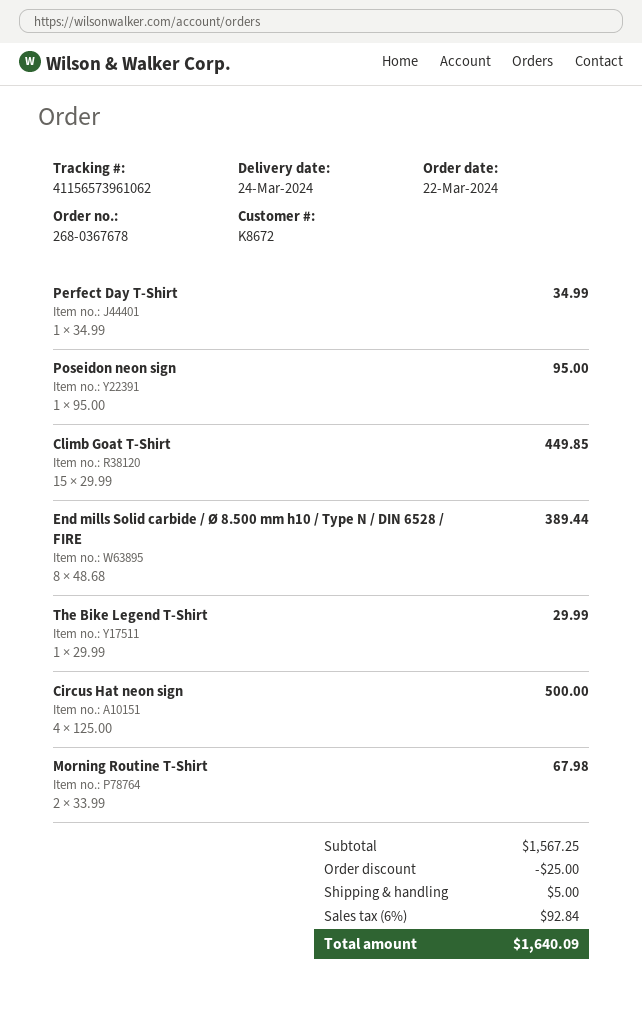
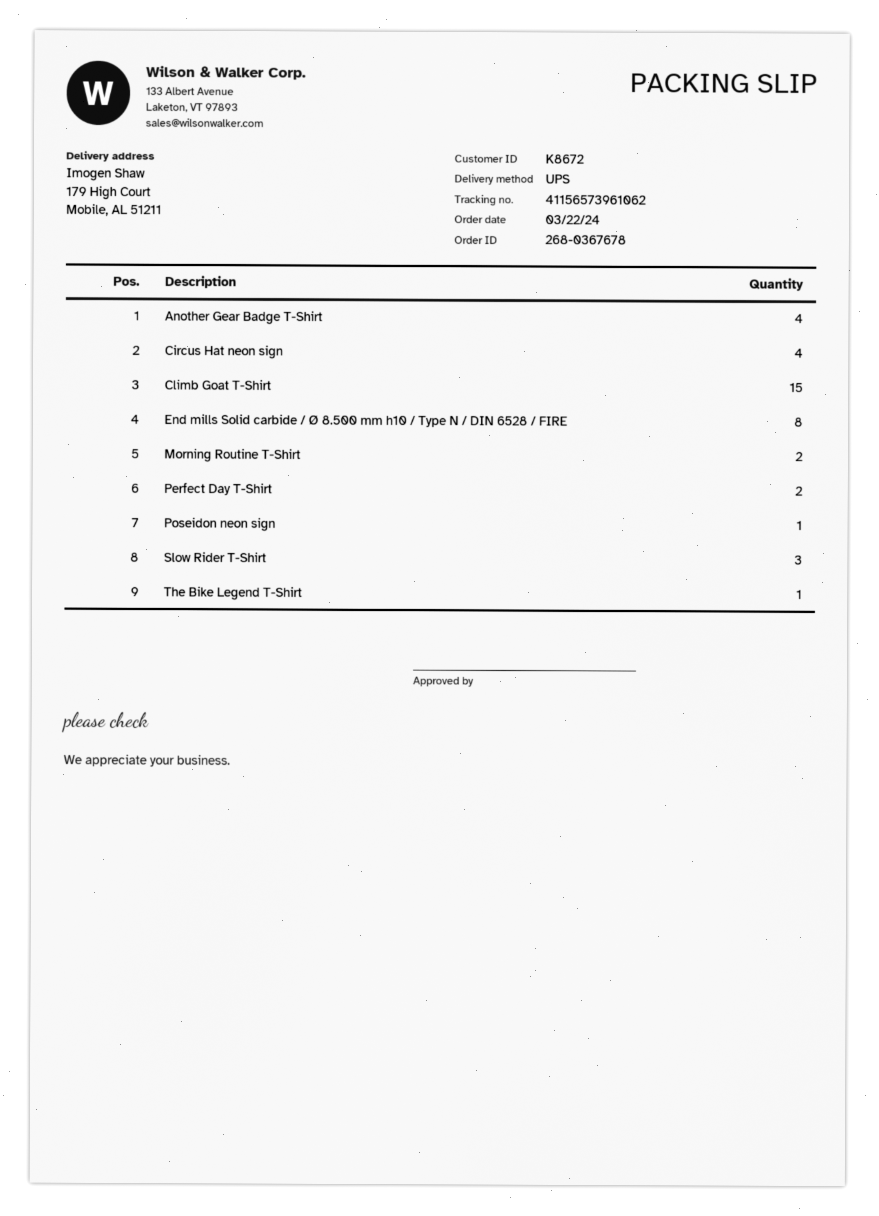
Perfect Day T-Shirt: 1 -> 2
Another Gear Badge T-Shirt: none -> 4
Slow Rider T-Shirt: none -> 3

